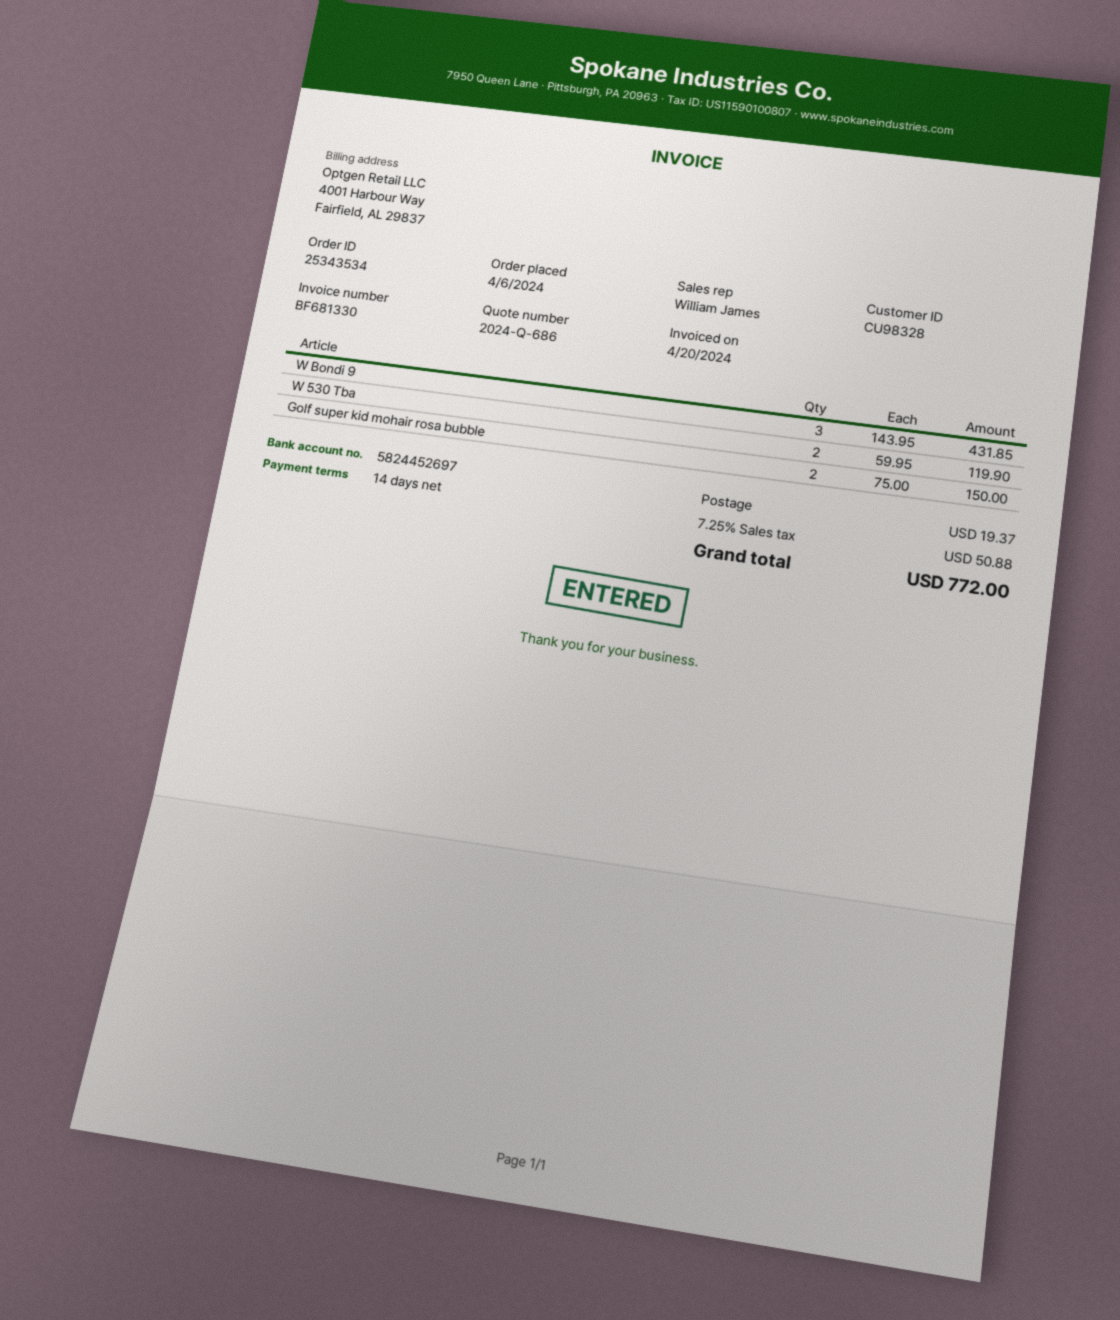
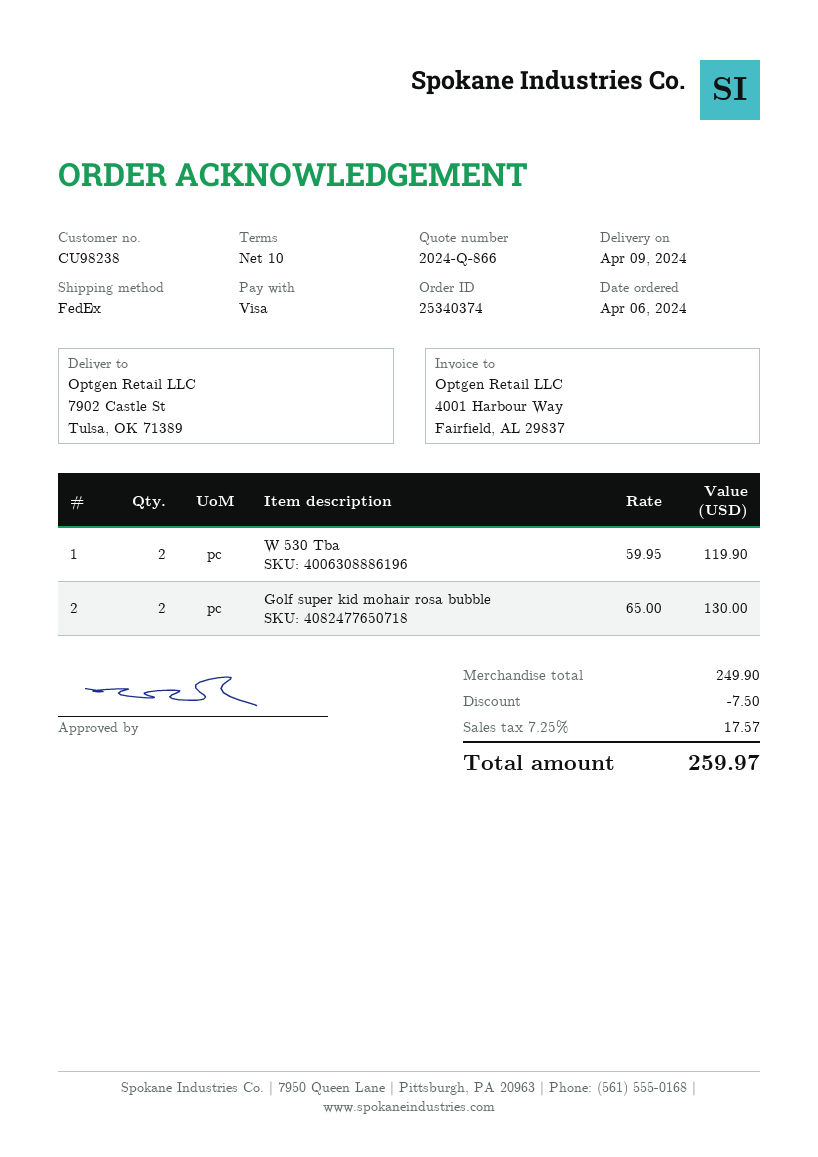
quote number: 2024-Q-686 -> 2024-Q-866
order number: 25343534 -> 25340374
payment terms: 14 days -> 10 days
customer number: CU98328 -> CU98238
W Bondi 9: 3 x 143.95 = 431.85 -> none
Golf super kid mohair rosa bubble: 2 x 75.00 = 150.00 -> 2 x 65.00 = 130.00
discount: none -> 7.50
shipping: 19.37 -> none
tax: 7.25% = 50.88 -> 7.25% = 17.57
total: 772.00 -> 259.97

